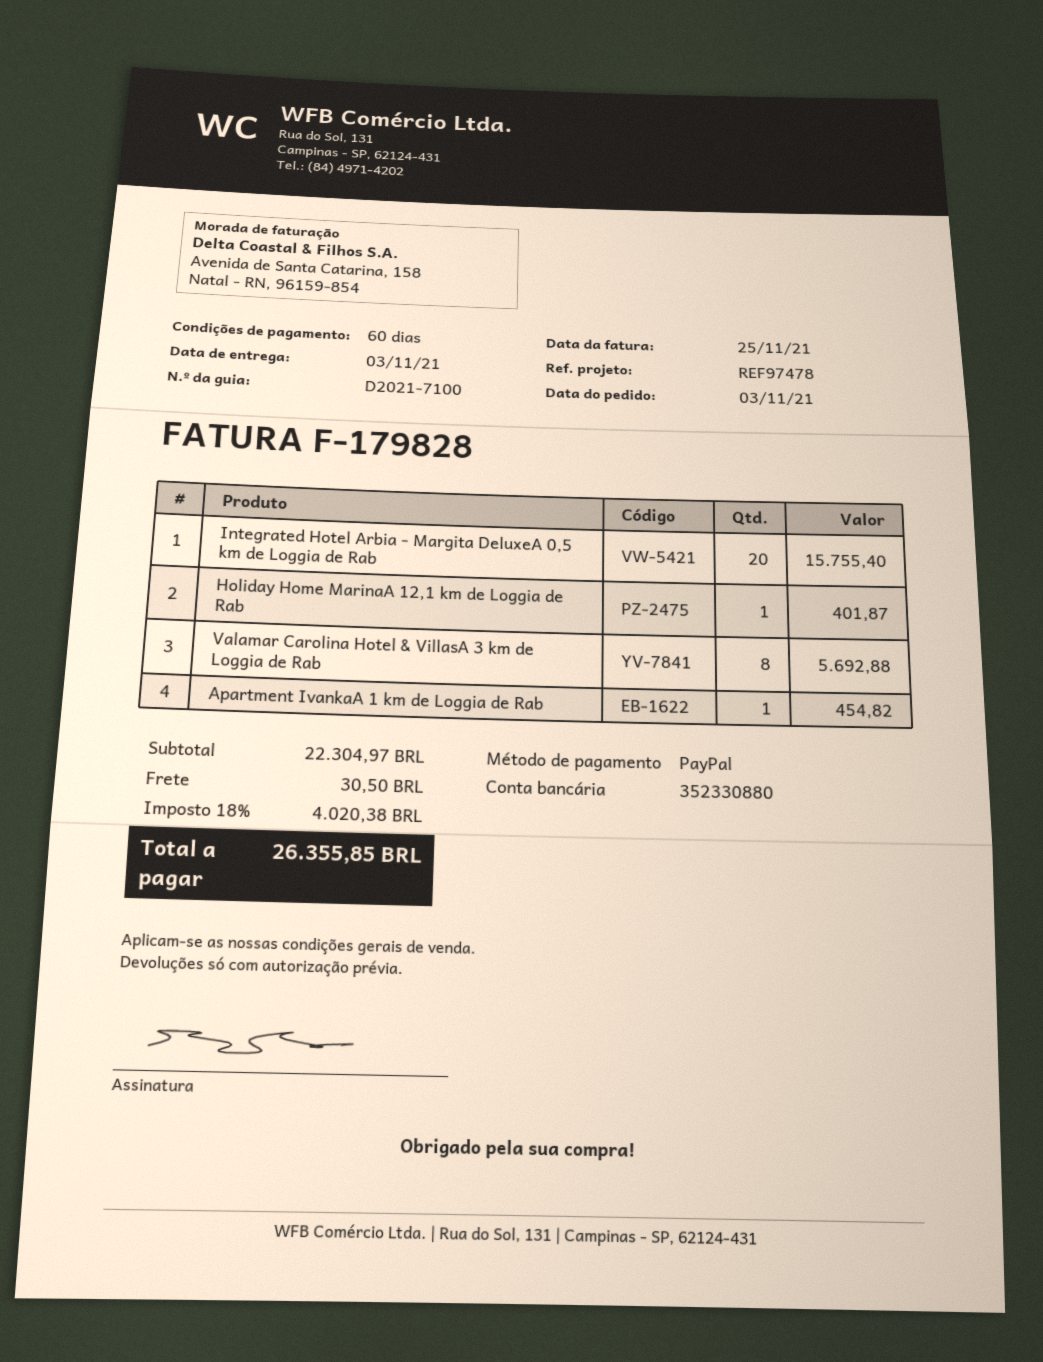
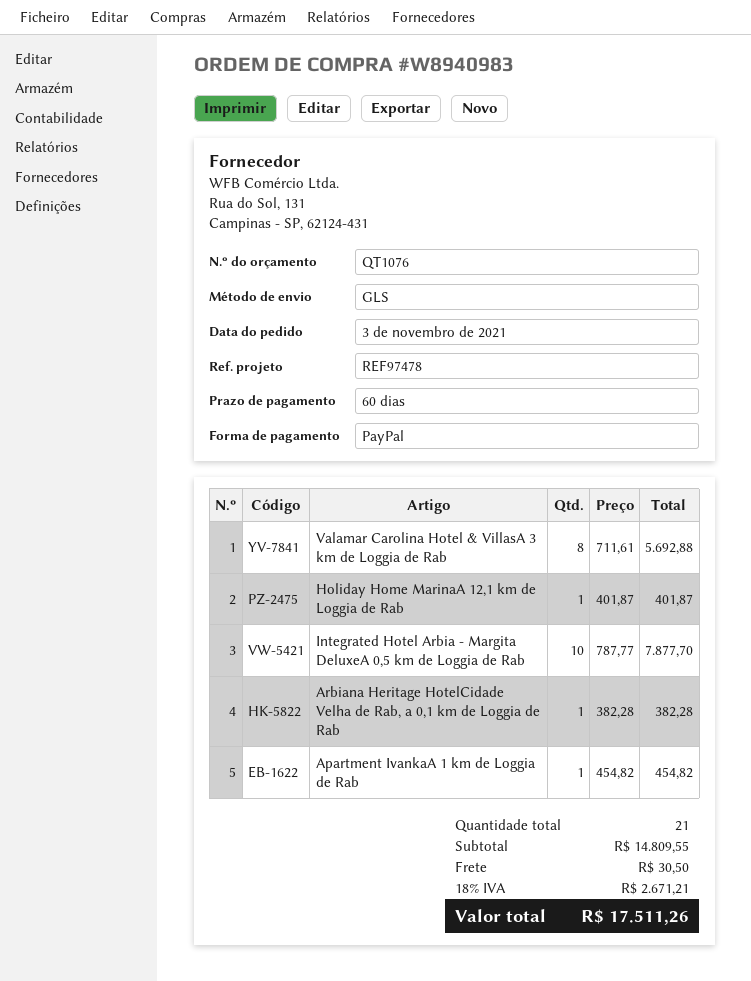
Integrated Hotel Arbia - Margita DeluxeA 0,5 km de Loggia de Rab: 20 for 15755.40 -> 10 for 7877.70
Arbiana Heritage HotelCidade Velha de Rab, a 0,1 km de Loggia de Rab: none -> 1 for 382.28
subtotal: 22304.97 -> 14809.55
tax: 18% = 4020.38 -> 18% = 2671.21
total: 26355.85 -> 17511.26

